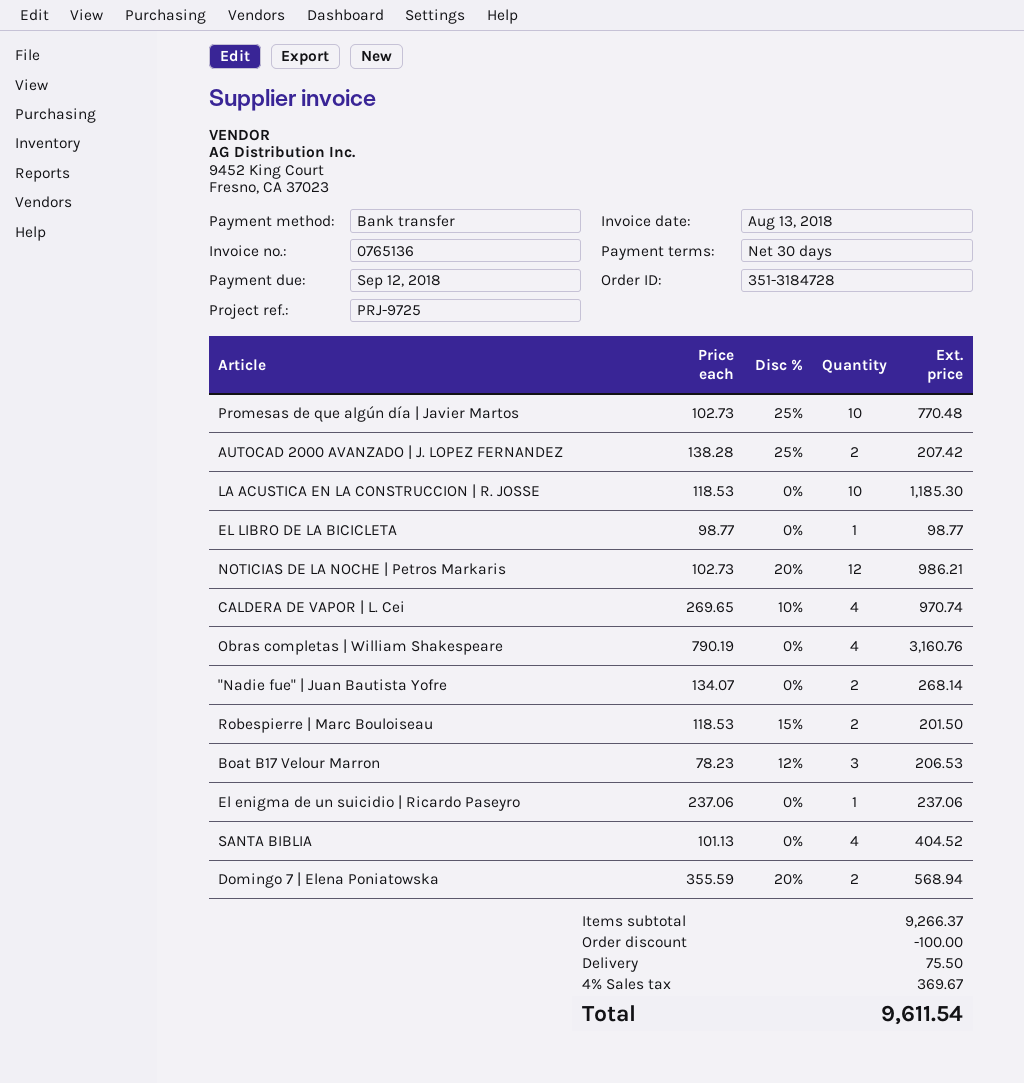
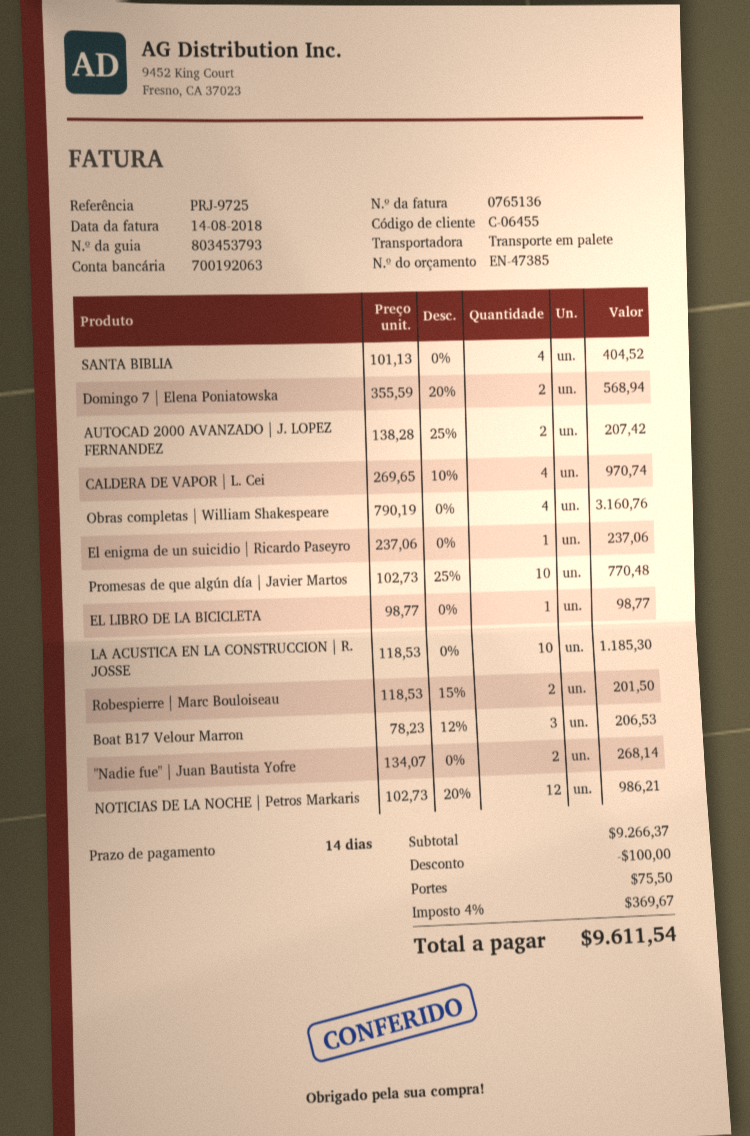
invoice date: 2018-08-13 -> 2018-08-14
payment terms: 30 days -> 14 days

